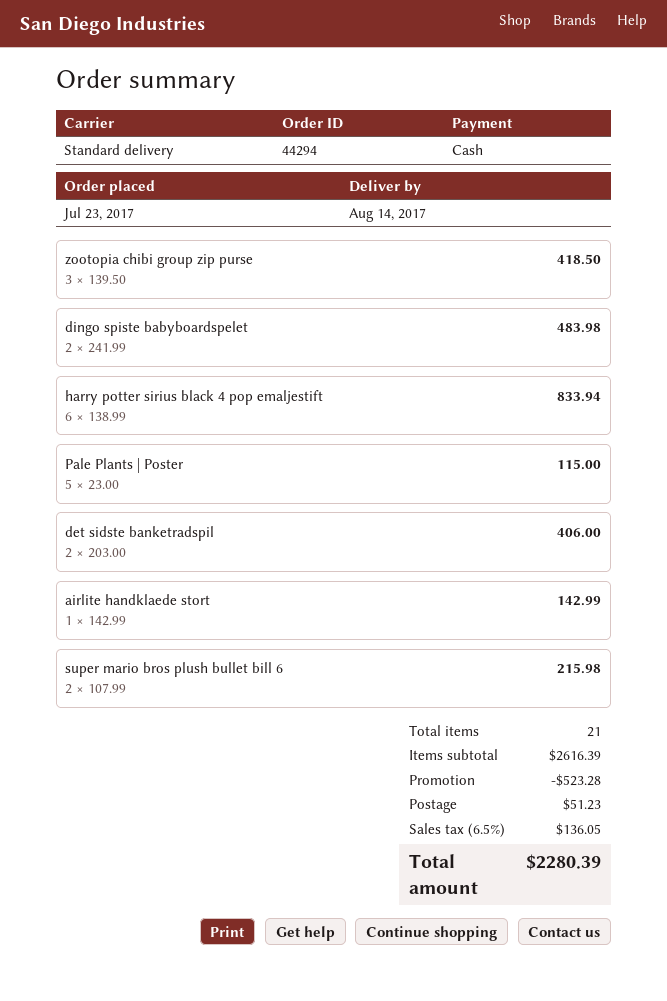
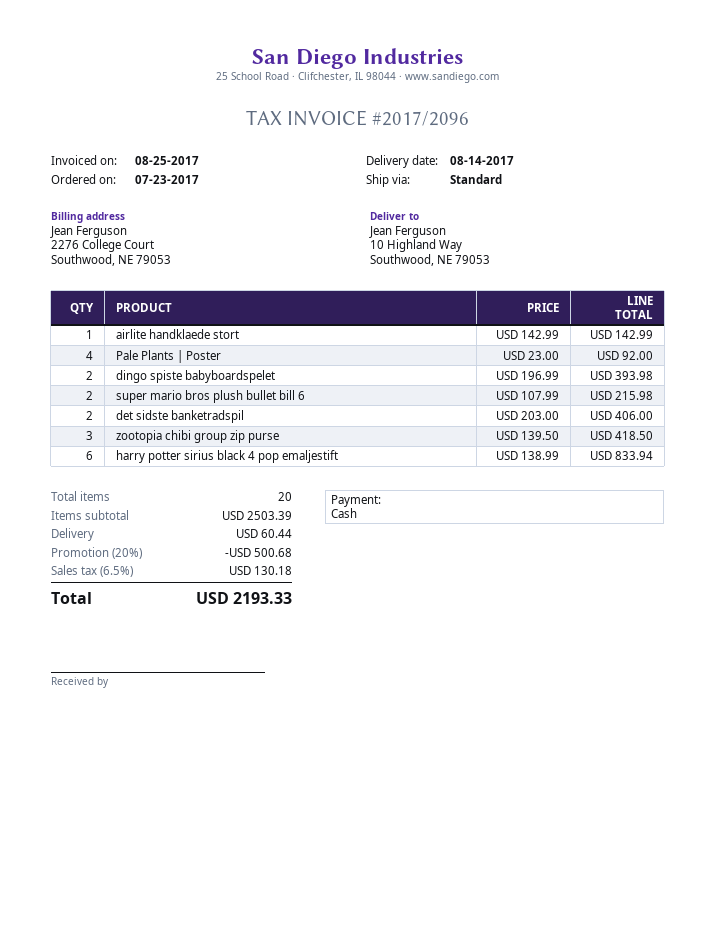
dingo spiste babyboardspelet: 2 x 241.99 = 483.98 -> 2 x 196.99 = 393.98
Pale Plants | Poster: 5 x 23.00 = 115.00 -> 4 x 23.00 = 92.00
total quantity: 21 -> 20
subtotal: 2616.39 -> 2503.39
discount: 523.28 -> 500.68
shipping: 51.23 -> 60.44
tax: 6.5% = 136.05 -> 6.5% = 130.18
total: 2280.39 -> 2193.33

